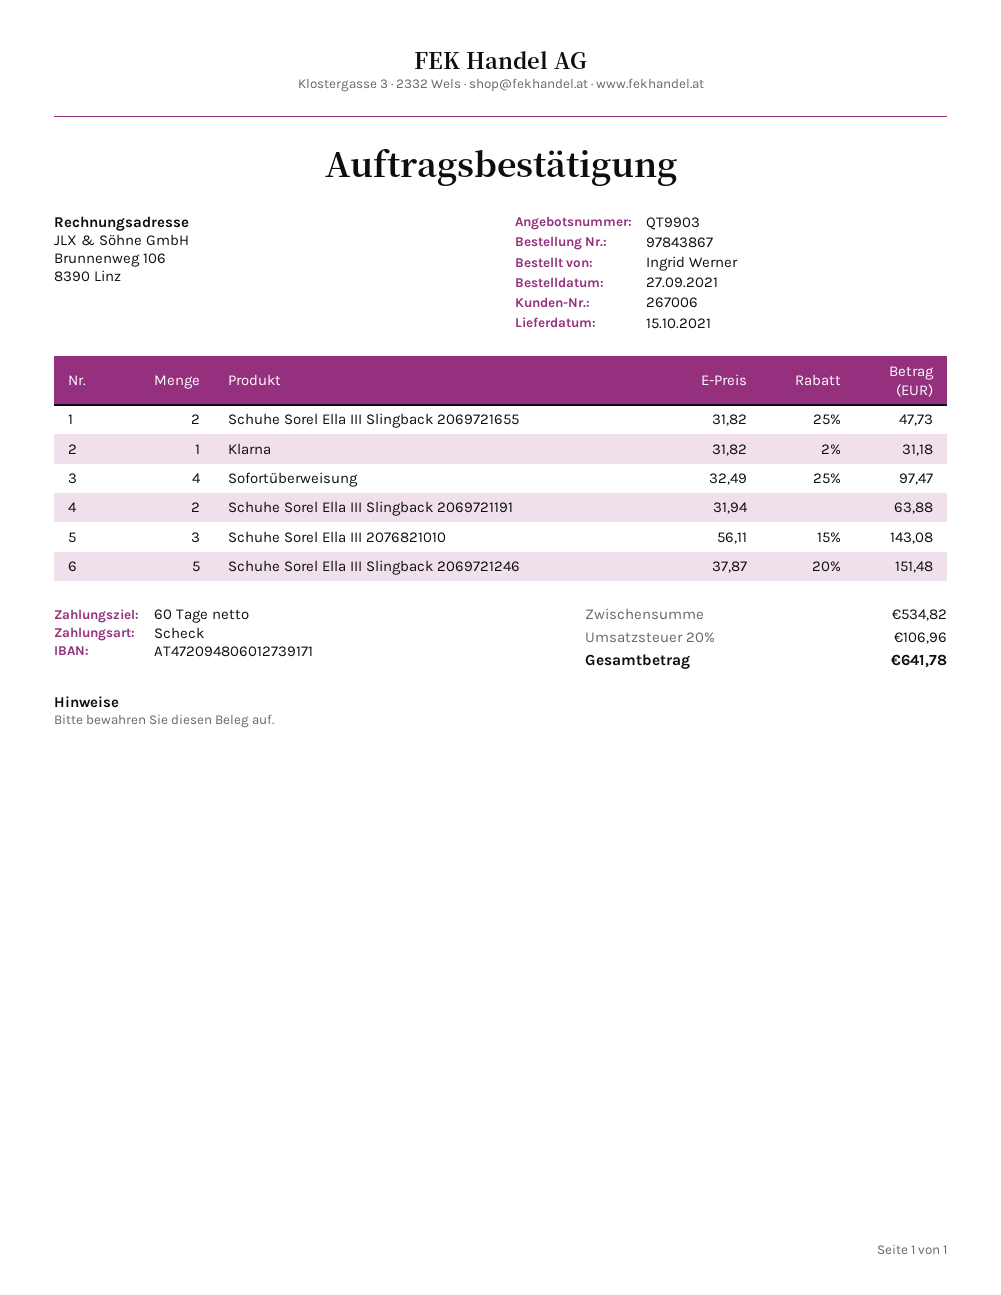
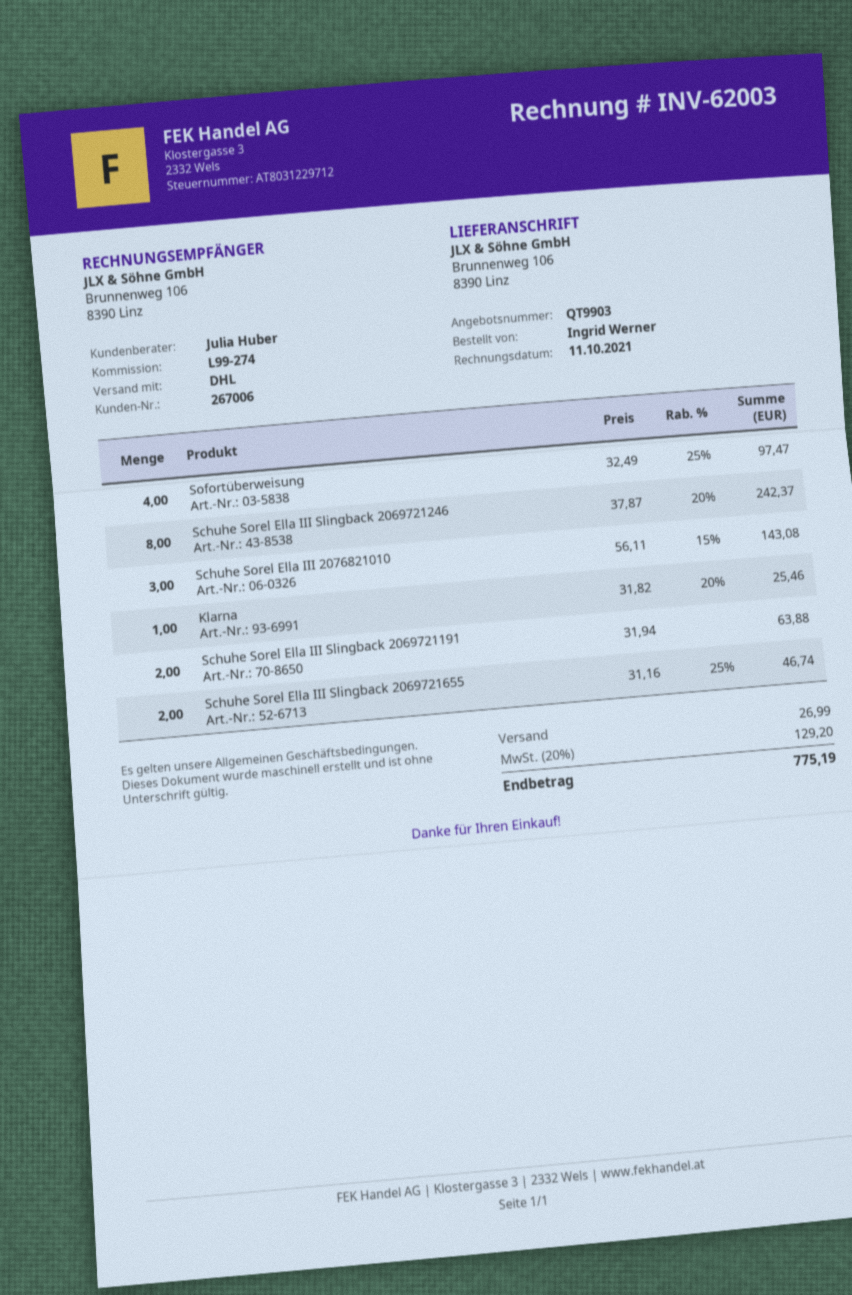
Schuhe Sorel Ella III Slingback 2069721655: 2 x 31.82 - 25% = 47.73 -> 2 x 31.16 - 25% = 46.74
Klarna: 1 x 31.82 - 2% = 31.18 -> 1 x 31.82 - 20% = 25.46
Schuhe Sorel Ella III Slingback 2069721246: 5 x 37.87 - 20% = 151.48 -> 8 x 37.87 - 20% = 242.37
shipping: none -> 26.99
tax: 20% = 106.96 -> 20% = 129.20
total: 641.78 -> 775.19

